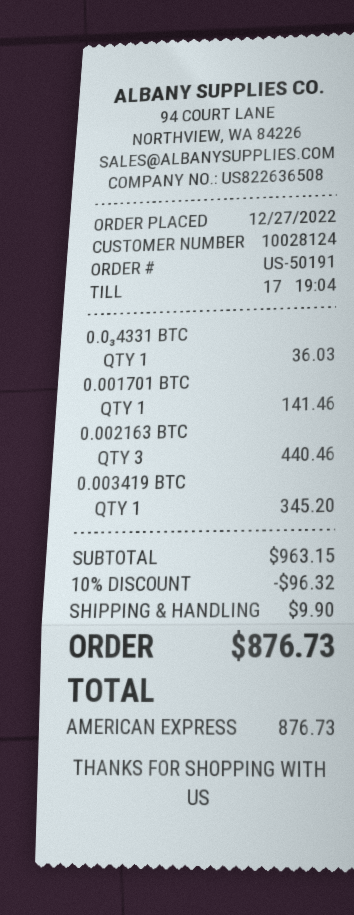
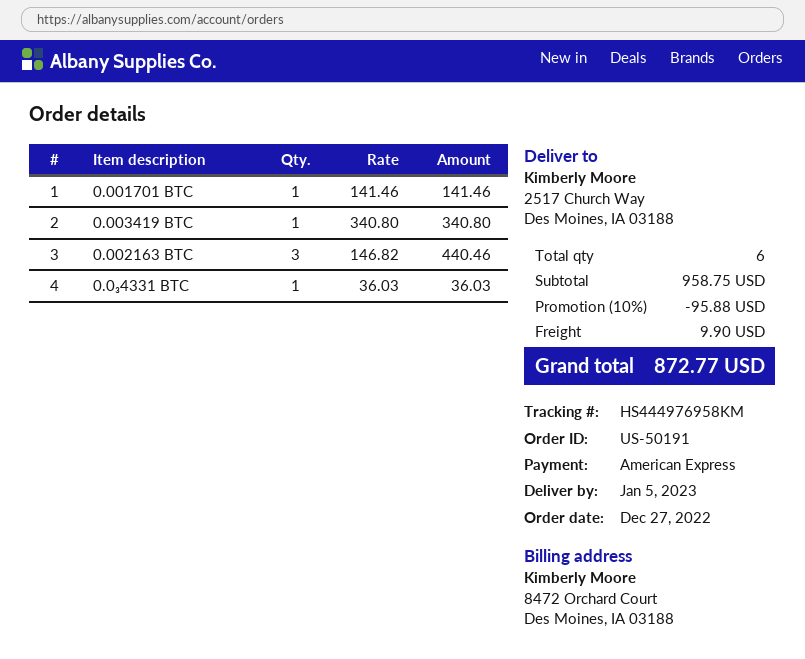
0.003419 BTC: 1 for 345.20 -> 1 for 340.80
subtotal: 963.15 -> 958.75
discount: 10% = 96.32 -> 10% = 95.88
total: 876.73 -> 872.77

